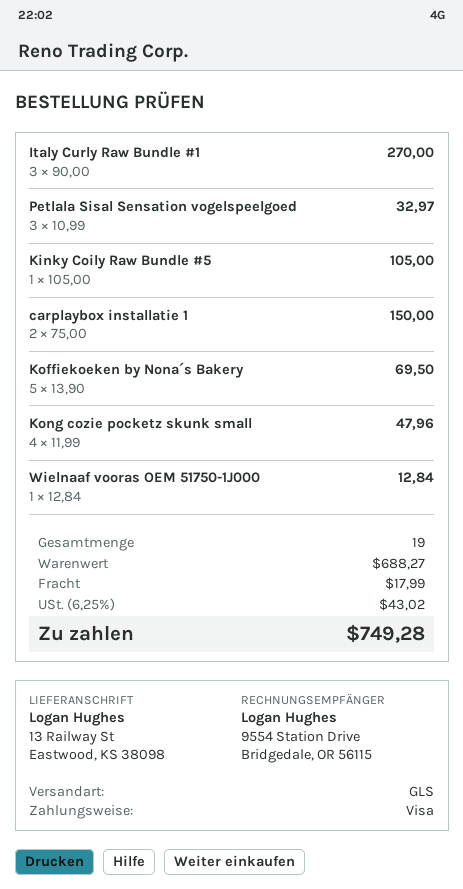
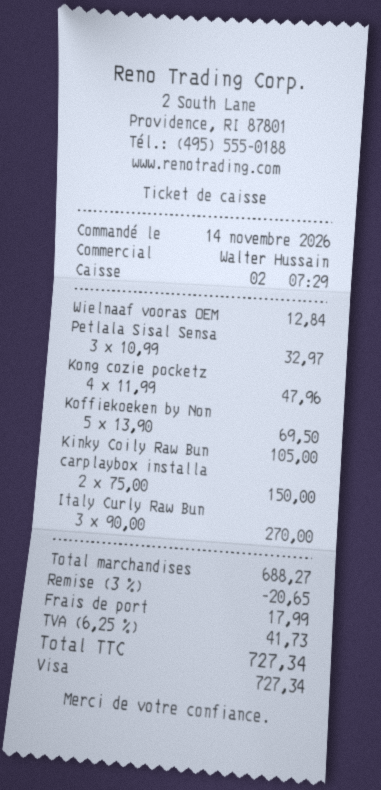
discount: none -> 3% = 20.65
tax: 6.25% = 43.02 -> 6.25% = 41.73
total: 749.28 -> 727.34

